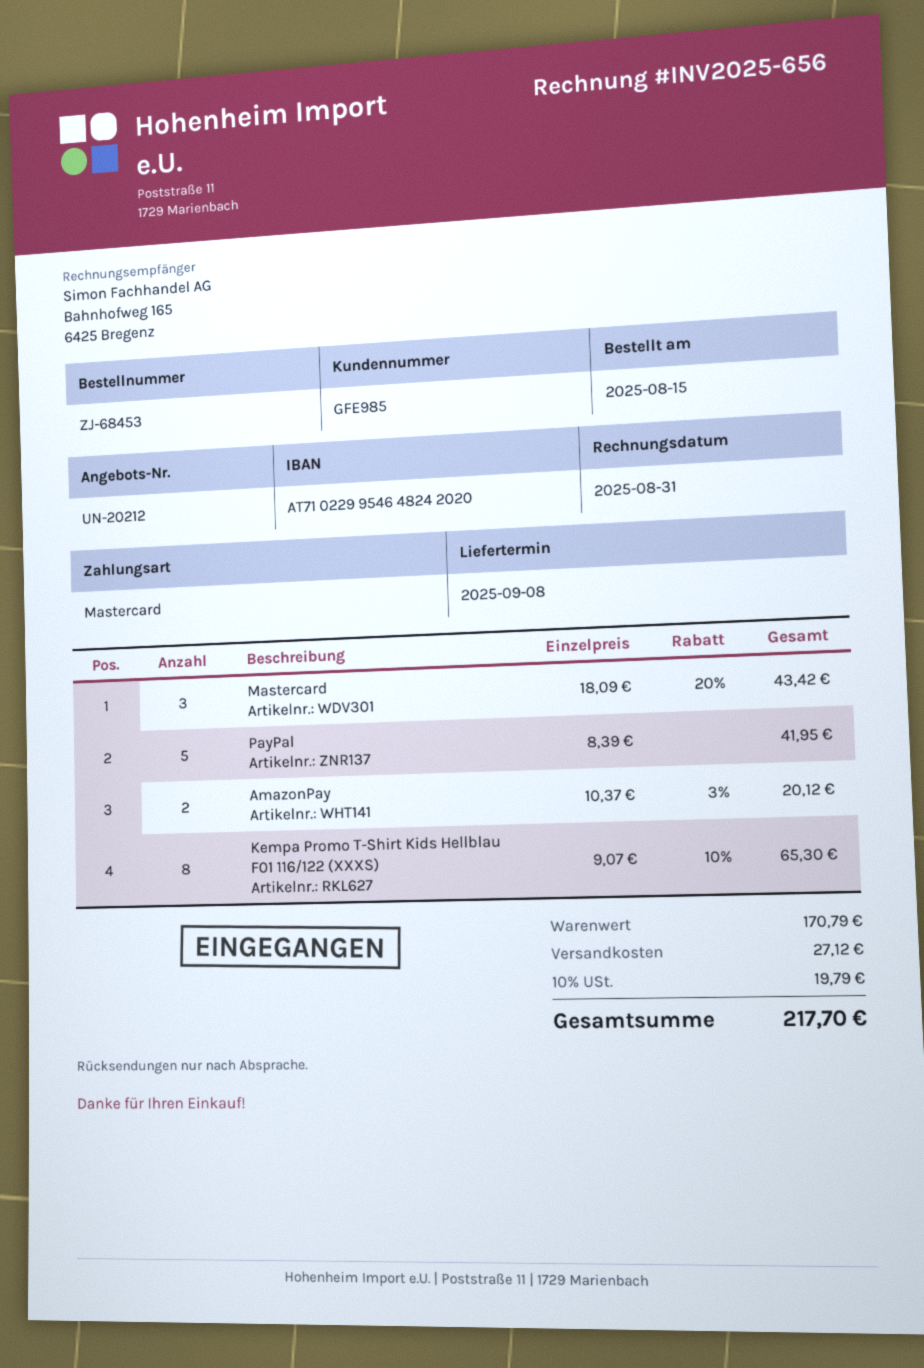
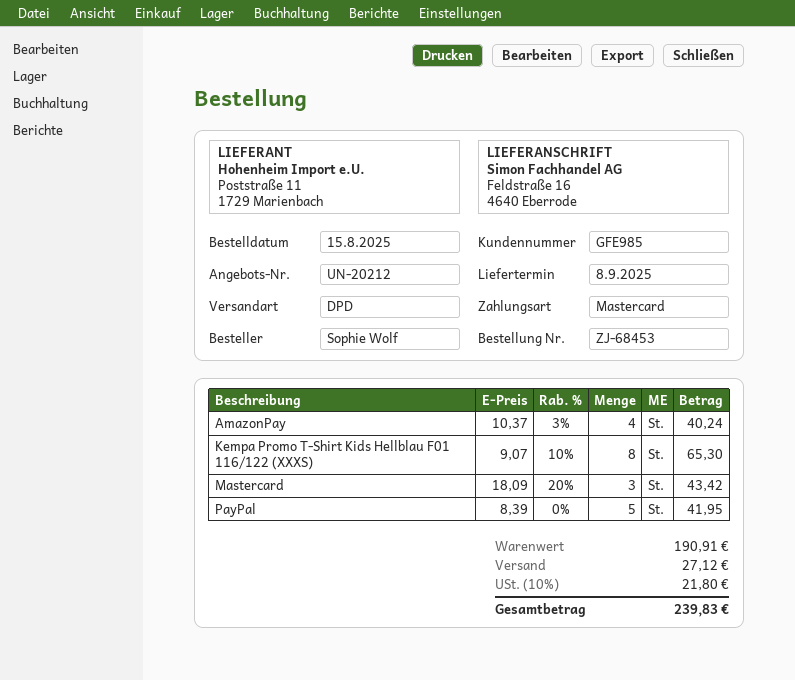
AmazonPay: 2 x 10.37 - 3% = 20.12 -> 4 x 10.37 - 3% = 40.24
subtotal: 170.79 -> 190.91
tax: 10% = 19.79 -> 10% = 21.80
total: 217.70 -> 239.83

